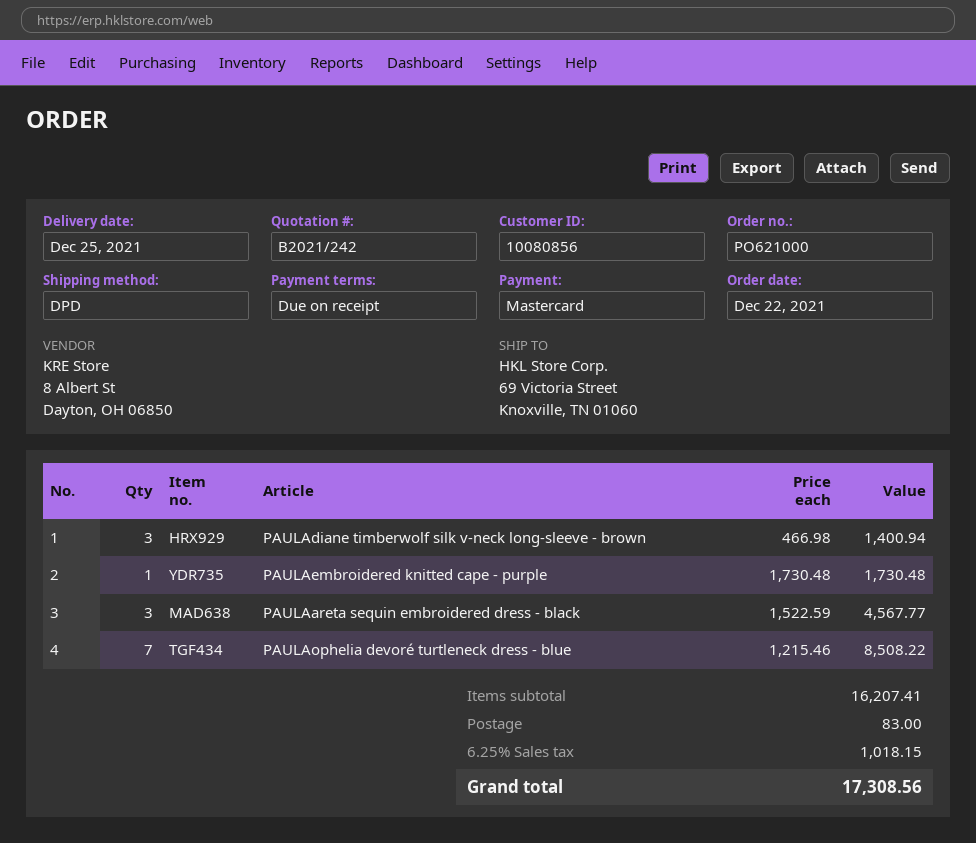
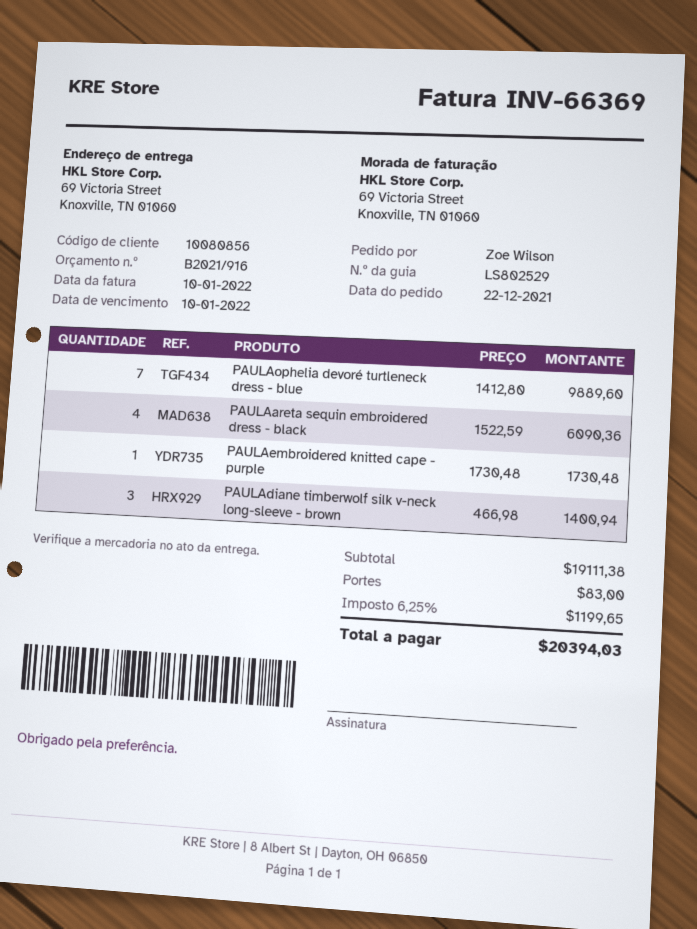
quote number: B2021/242 -> B2021/916
PAULAareta sequin embroidered dress - black: 3 x 1522.59 = 4567.77 -> 4 x 1522.59 = 6090.36
PAULAophelia devoré turtleneck dress - blue: 7 x 1215.46 = 8508.22 -> 7 x 1412.80 = 9889.60
subtotal: 16207.41 -> 19111.38
tax: 6.25% = 1018.15 -> 6.25% = 1199.65
total: 17308.56 -> 20394.03

